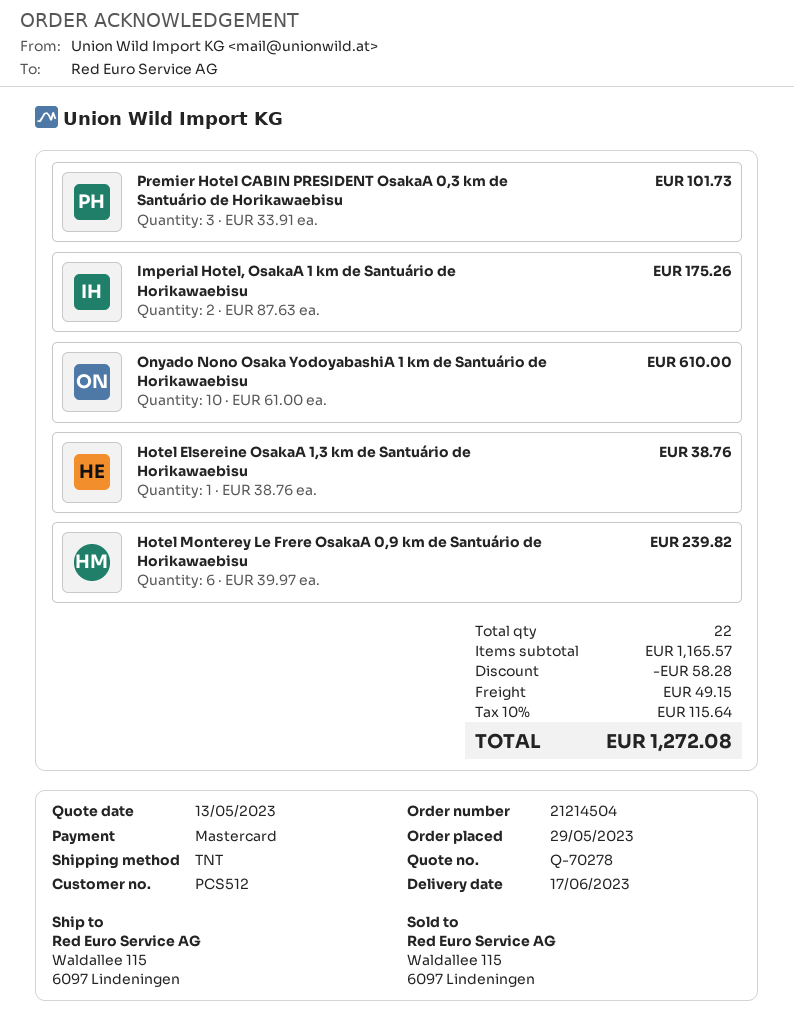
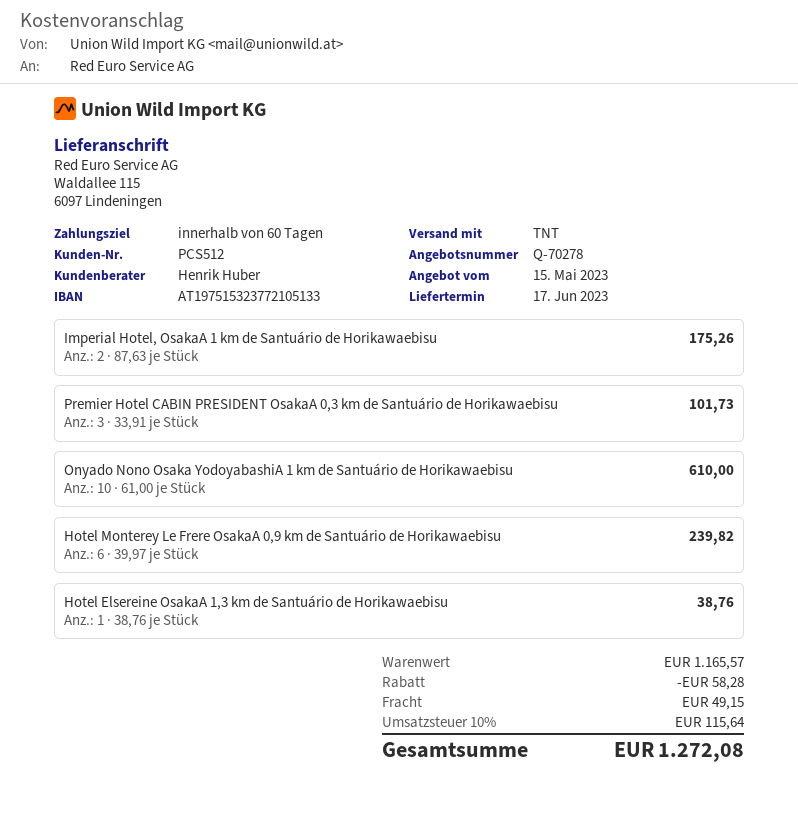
quote date: 2023-05-13 -> 2023-05-15

